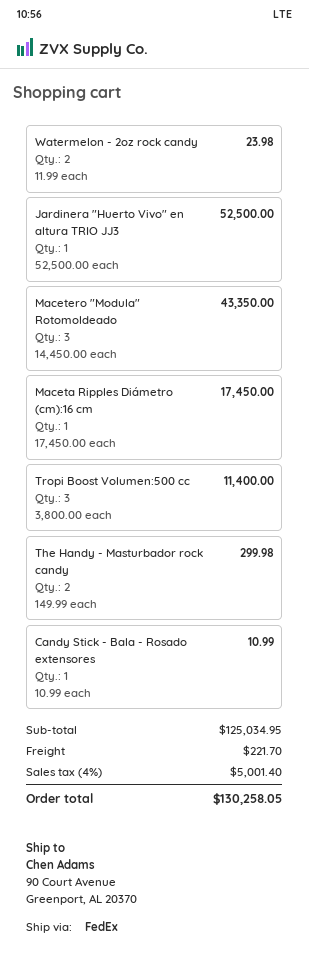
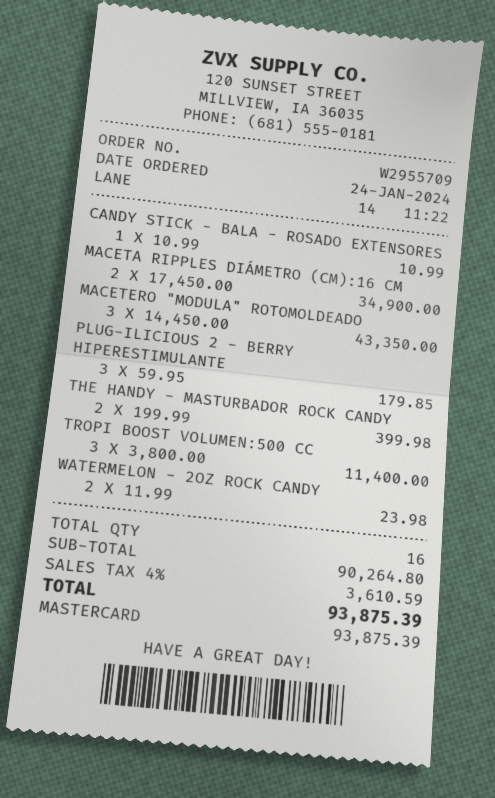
Jardinera "Huerto Vivo" en altura TRIO JJ3: 1 x 52500.00 = 52500.00 -> none
Maceta Ripples Diámetro (cm):16 cm: 1 x 17450.00 = 17450.00 -> 2 x 17450.00 = 34900.00
The Handy - Masturbador rock candy: 2 x 149.99 = 299.98 -> 2 x 199.99 = 399.98
PLUG-ILICIOUS 2 - BERRY HIPERESTIMULANTE: none -> 3 x 59.95 = 179.85
subtotal: 125034.95 -> 90264.80
shipping: 221.70 -> none
tax: 4% = 5001.40 -> 4% = 3610.59
total: 130258.05 -> 93875.39

